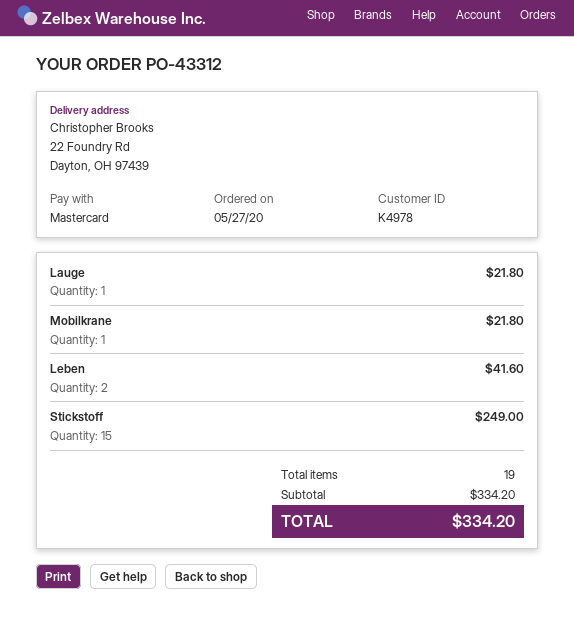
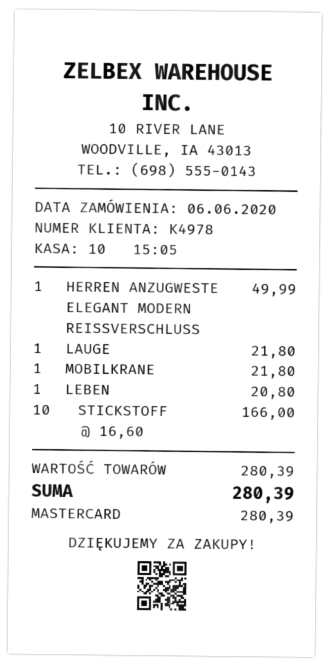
order date: 2020-05-27 -> 2020-06-06
Leben: 2 for 41.60 -> 1 for 20.80
Stickstoff: 15 for 249.00 -> 10 for 166.00
HERREN ANZUGWESTE ELEGANT MODERN REISSVERSCHLUSS: none -> 1 for 49.99
subtotal: 334.20 -> 280.39
total: 334.20 -> 280.39

